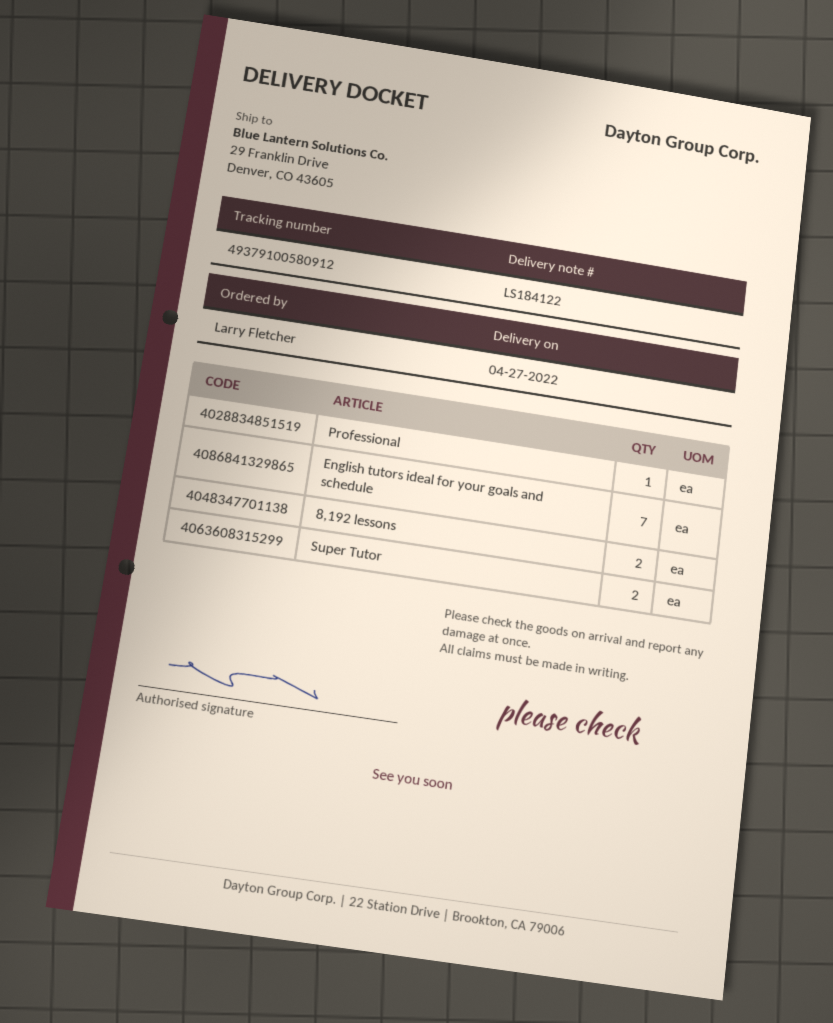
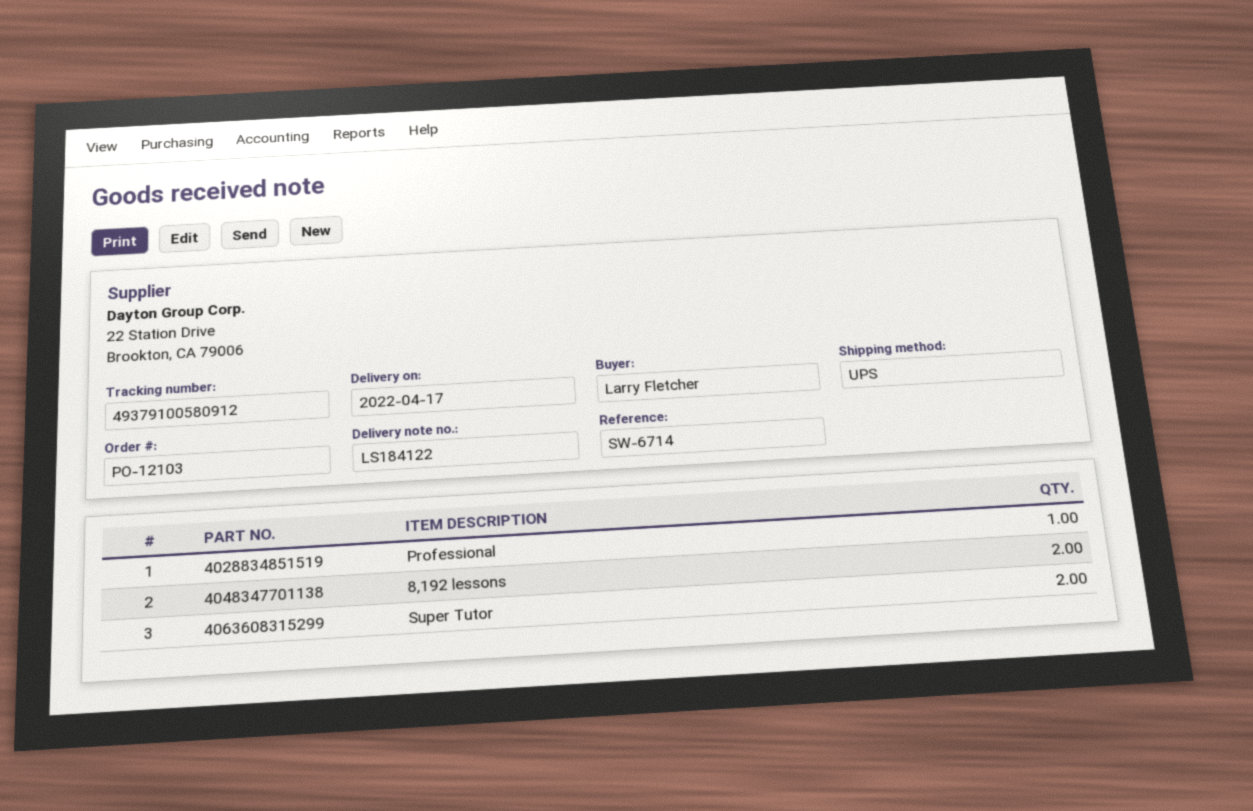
delivery date: 2022-04-27 -> 2022-04-17
English tutors ideal for your goals and schedule: 7 -> none

